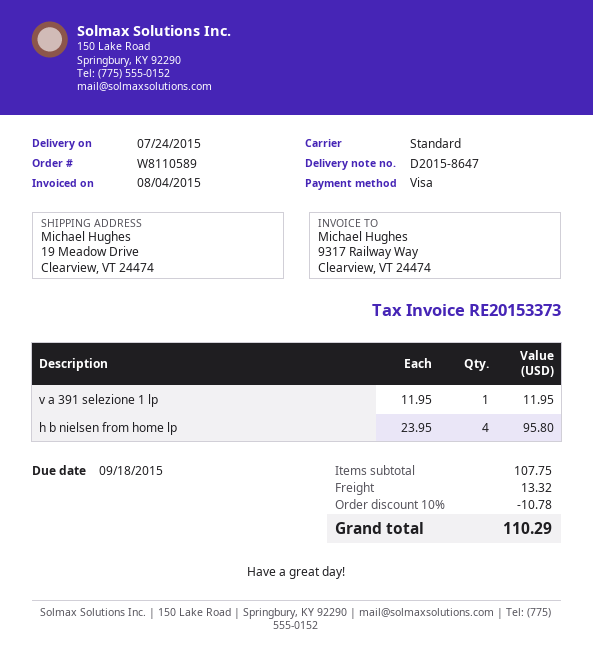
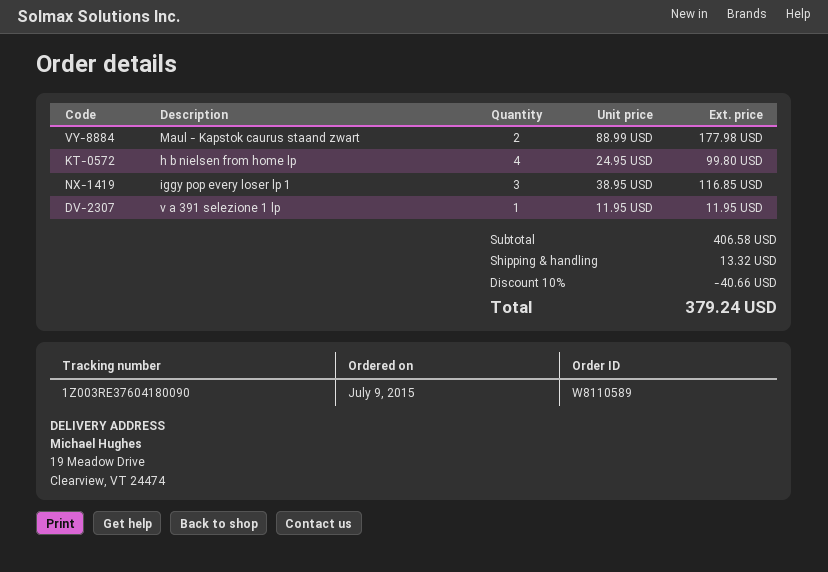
h b nielsen from home lp: 4 x 23.95 = 95.80 -> 4 x 24.95 = 99.80
Maul - Kapstok caurus staand zwart: none -> 2 x 88.99 = 177.98
iggy pop every loser lp 1: none -> 3 x 38.95 = 116.85
subtotal: 107.75 -> 406.58
discount: 10% = 10.78 -> 10% = 40.66
total: 110.29 -> 379.24

